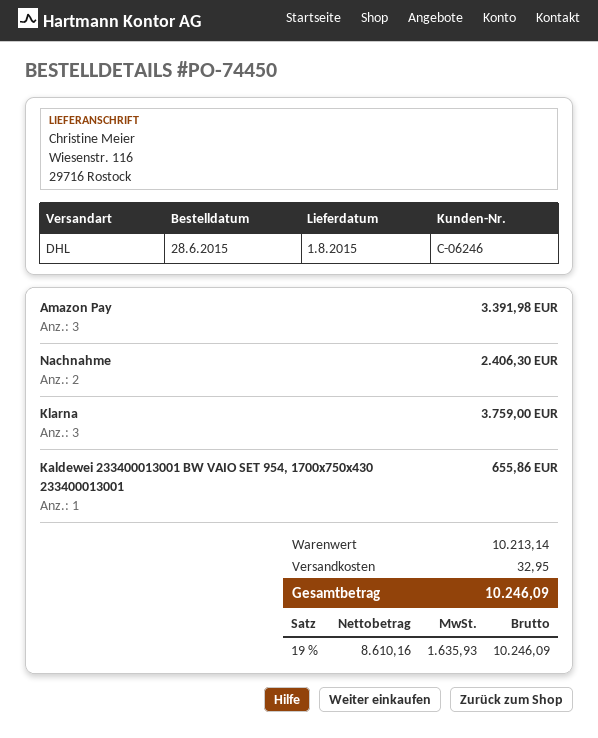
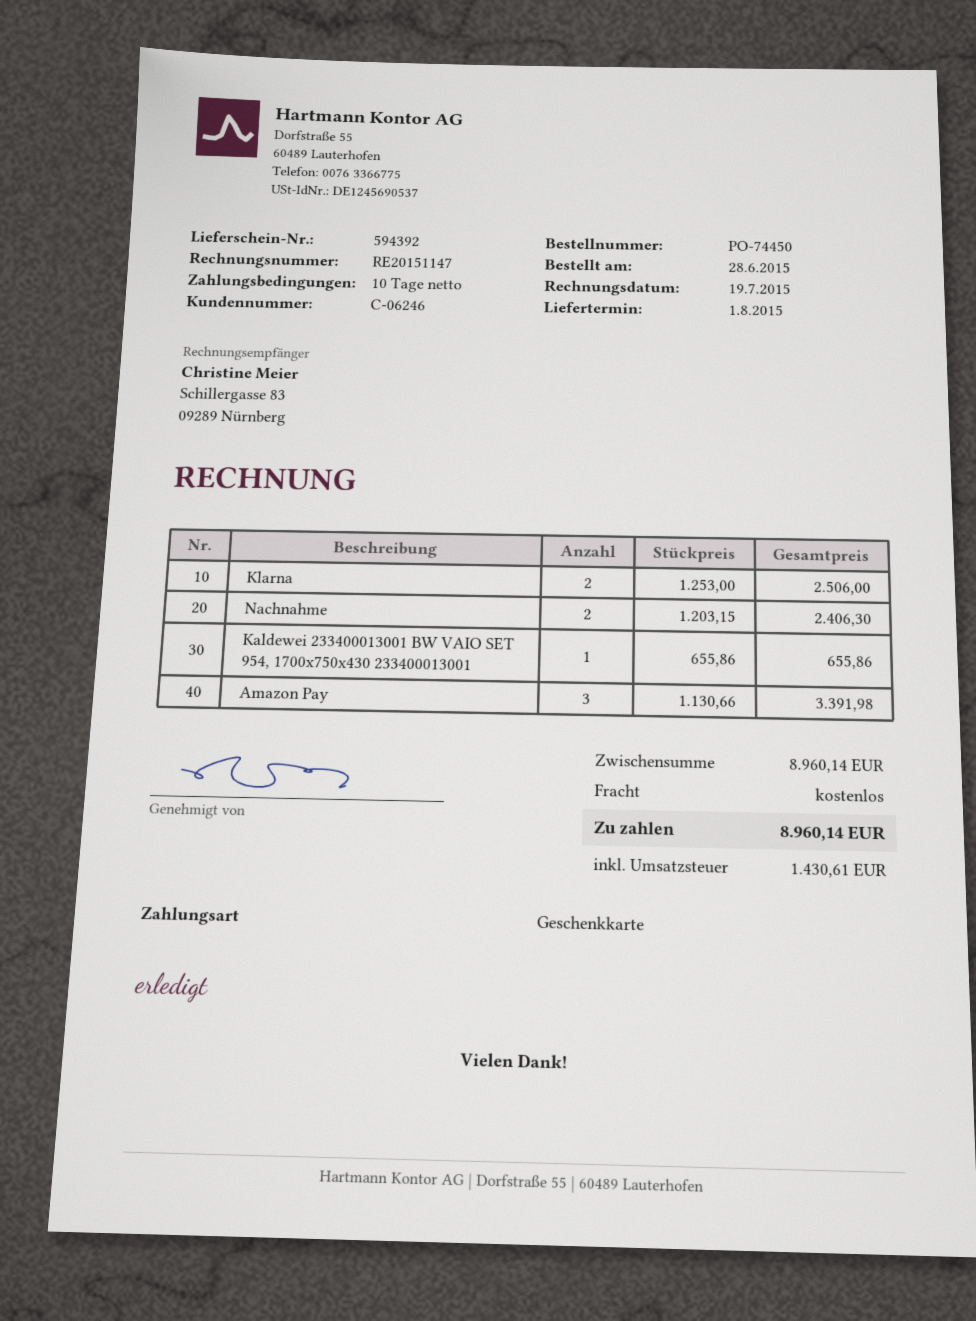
Klarna: 3 for 3759.00 -> 2 for 2506.00
subtotal: 10213.14 -> 8960.14
shipping: 32.95 -> 0.00
tax: 1635.93 -> 1430.61
total: 10246.09 -> 8960.14

